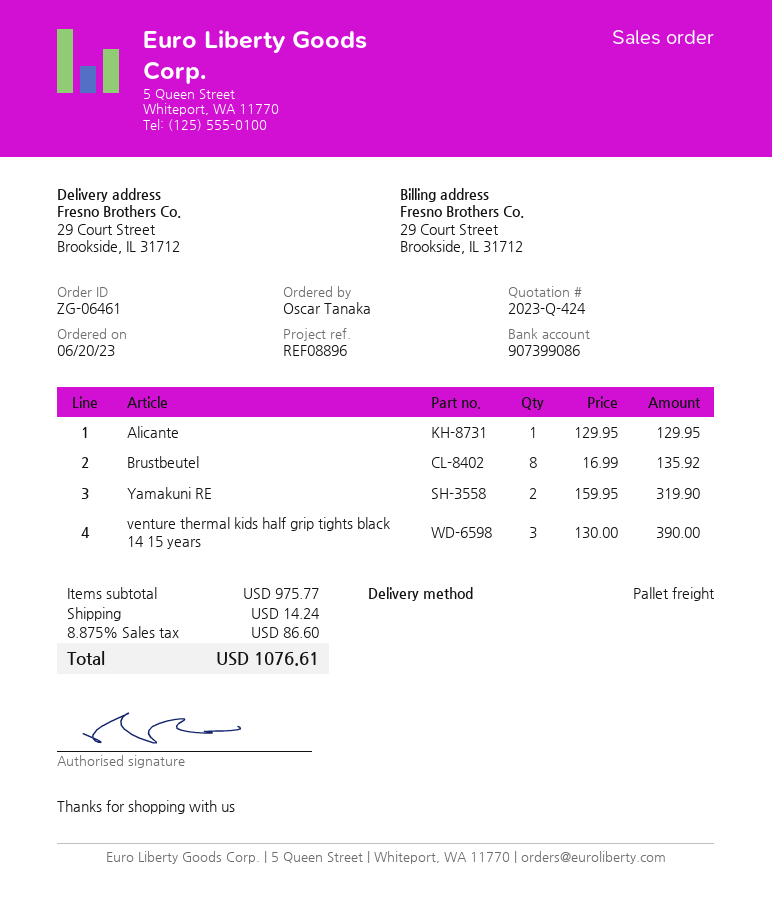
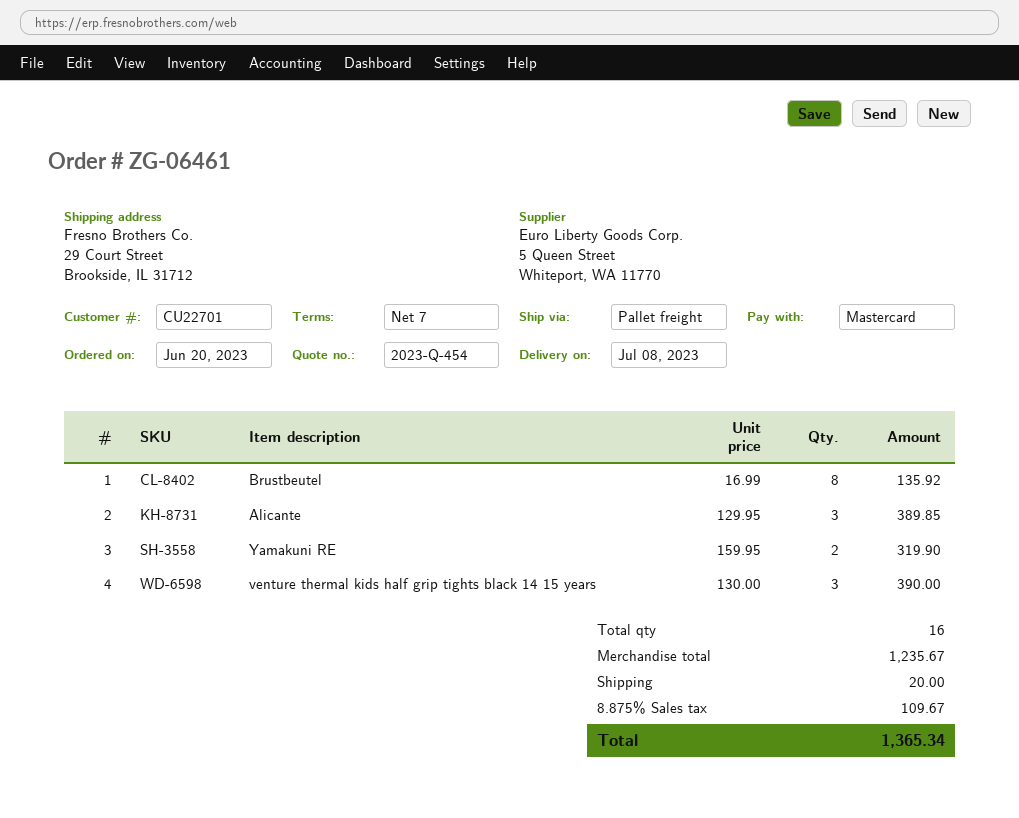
quote number: 2023-Q-424 -> 2023-Q-454
Alicante: 1 x 129.95 = 129.95 -> 3 x 129.95 = 389.85
subtotal: 975.77 -> 1235.67
shipping: 14.24 -> 20.00
tax: 8.875% = 86.60 -> 8.875% = 109.67
total: 1076.61 -> 1365.34

